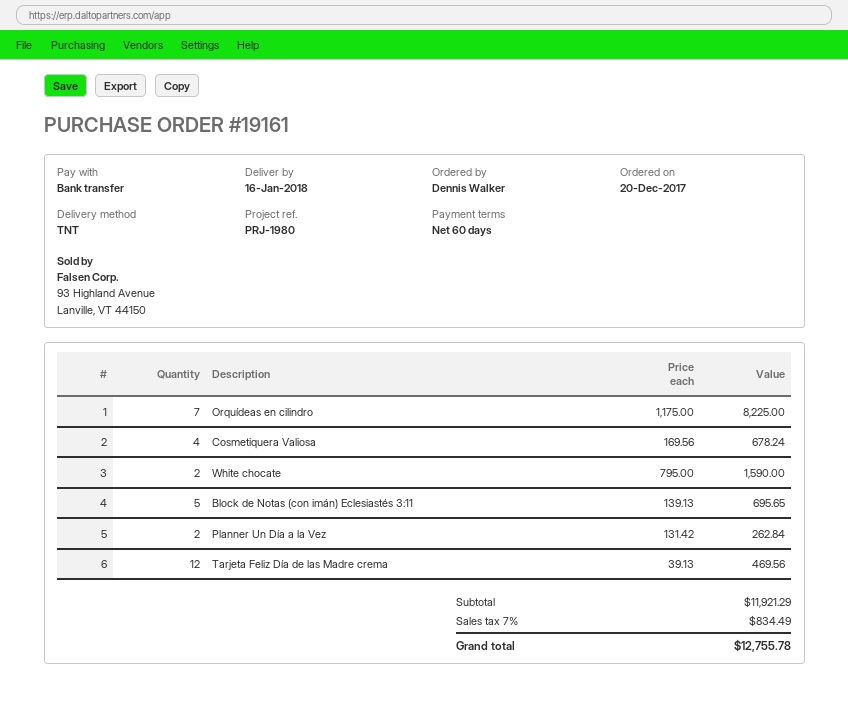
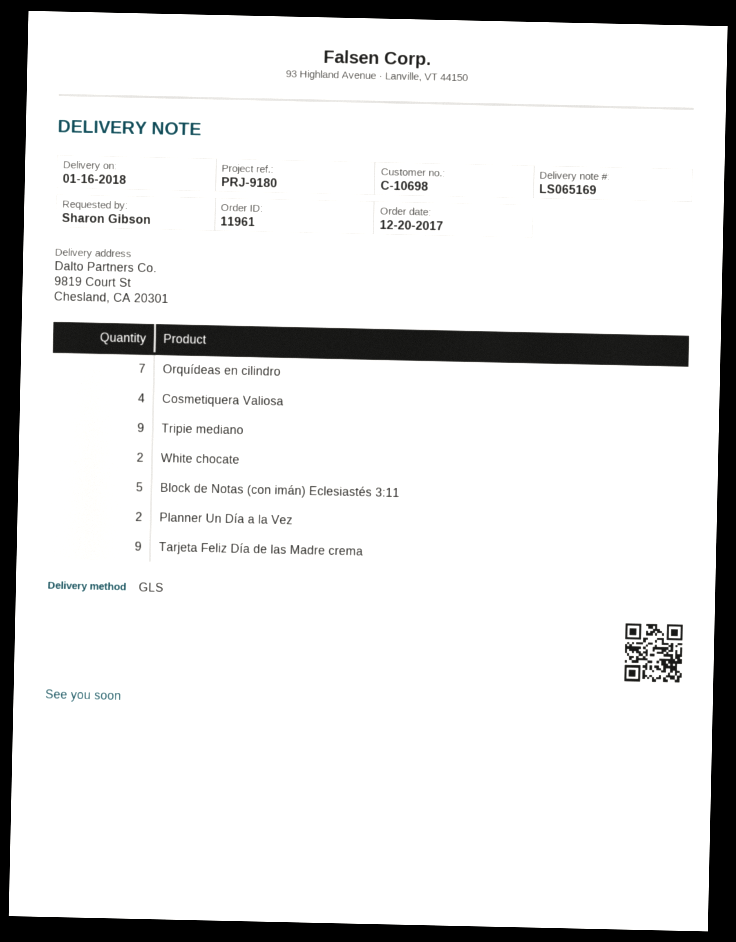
order number: 19161 -> 11961
reference: PRJ-1980 -> PRJ-9180
ordered by: Dennis Walker -> Sharon Gibson
shipping method: TNT -> GLS
Tarjeta Feliz Día de las Madre crema: 12 -> 9
Tripie mediano: none -> 9

